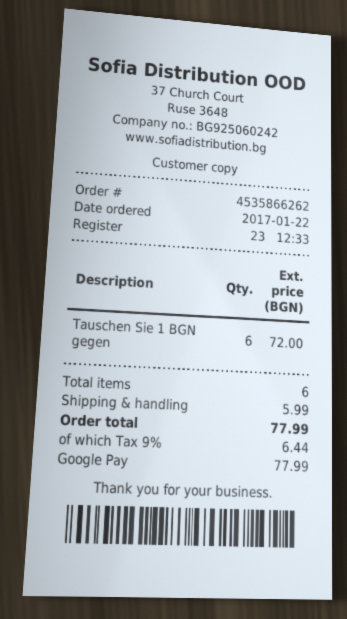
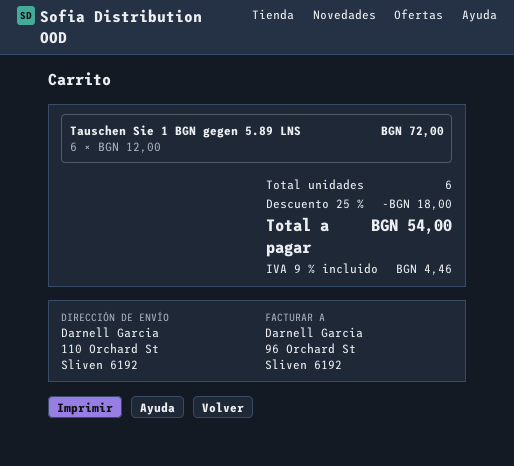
discount: none -> 25% = 18.00
shipping: 5.99 -> none
tax: 9% = 6.44 -> 9% = 4.46
total: 77.99 -> 54.00

